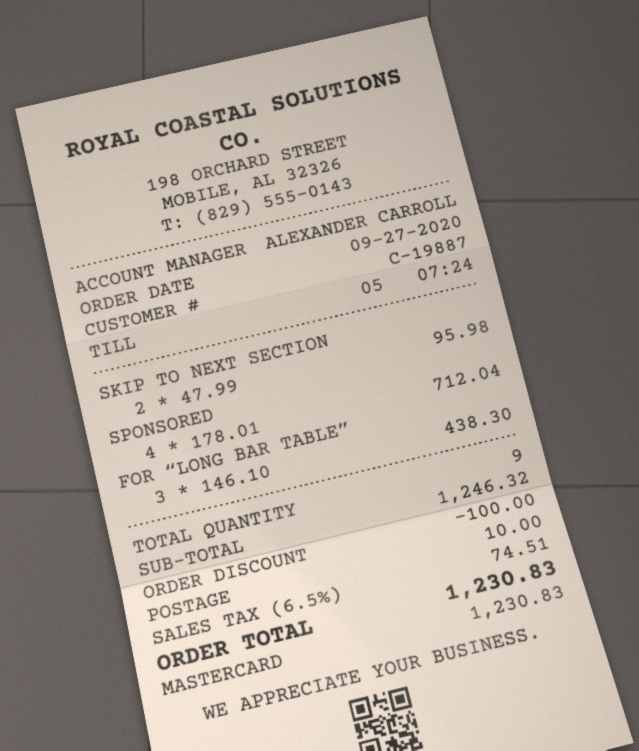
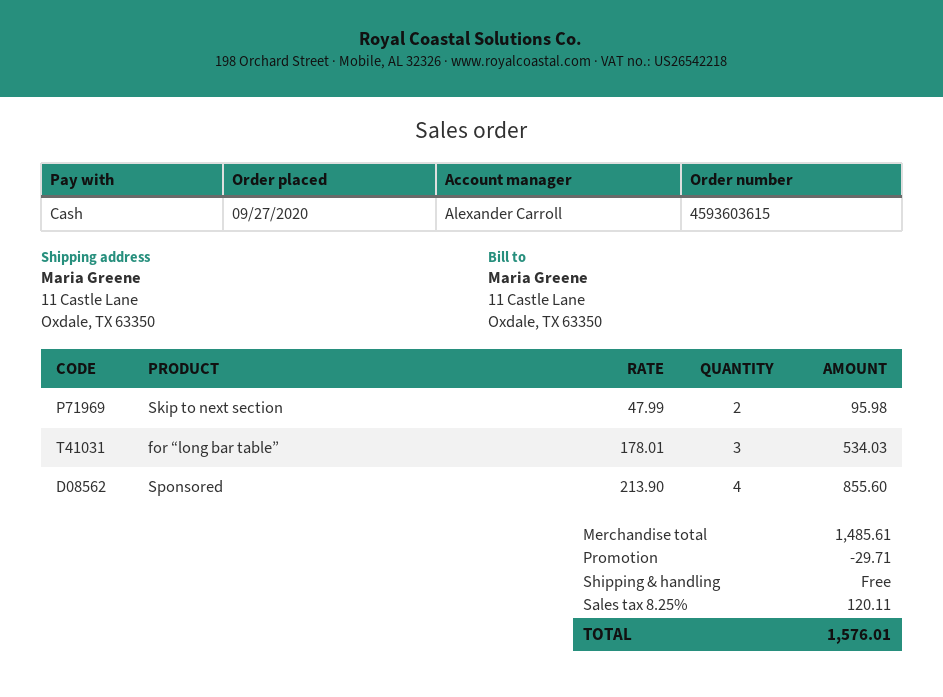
payment method: Mastercard -> cash
SPONSORED: 4 x 178.01 = 712.04 -> 4 x 213.90 = 855.60
FOR “LONG BAR TABLE”: 3 x 146.10 = 438.30 -> 3 x 178.01 = 534.03
subtotal: 1246.32 -> 1485.61
discount: 100.00 -> 29.71
shipping: 10.00 -> 0.00
tax: 6.5% = 74.51 -> 8.25% = 120.11
total: 1230.83 -> 1576.01

